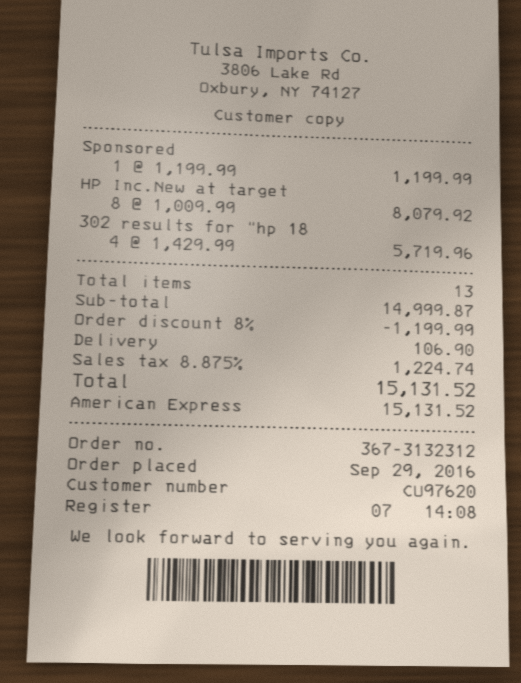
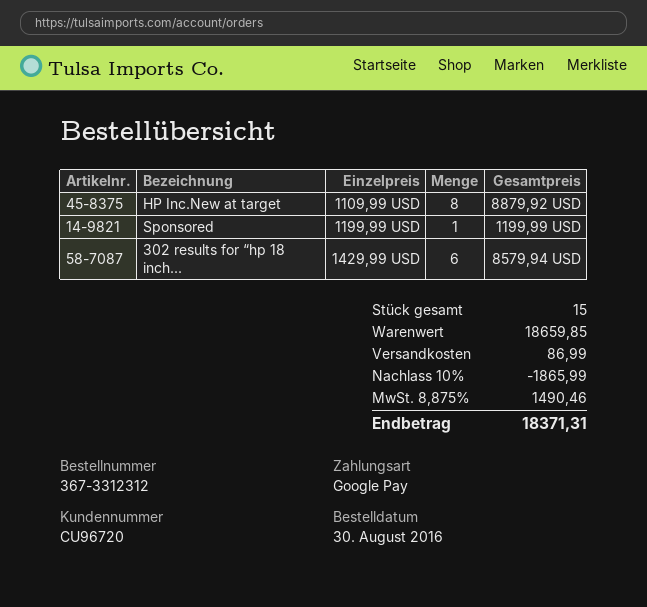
order number: 367-3132312 -> 367-3312312
order date: 2016-09-29 -> 2016-08-30
customer number: CU97620 -> CU96720
payment method: American Express -> Google Pay
HP Inc.New at target: 8 x 1009.99 = 8079.92 -> 8 x 1109.99 = 8879.92
302 results for “hp 18: 4 x 1429.99 = 5719.96 -> 6 x 1429.99 = 8579.94
total quantity: 13 -> 15
subtotal: 14999.87 -> 18659.85
discount: 8% = 1199.99 -> 10% = 1865.99
shipping: 106.90 -> 86.99
tax: 8.875% = 1224.74 -> 8.875% = 1490.46
total: 15131.52 -> 18371.31

